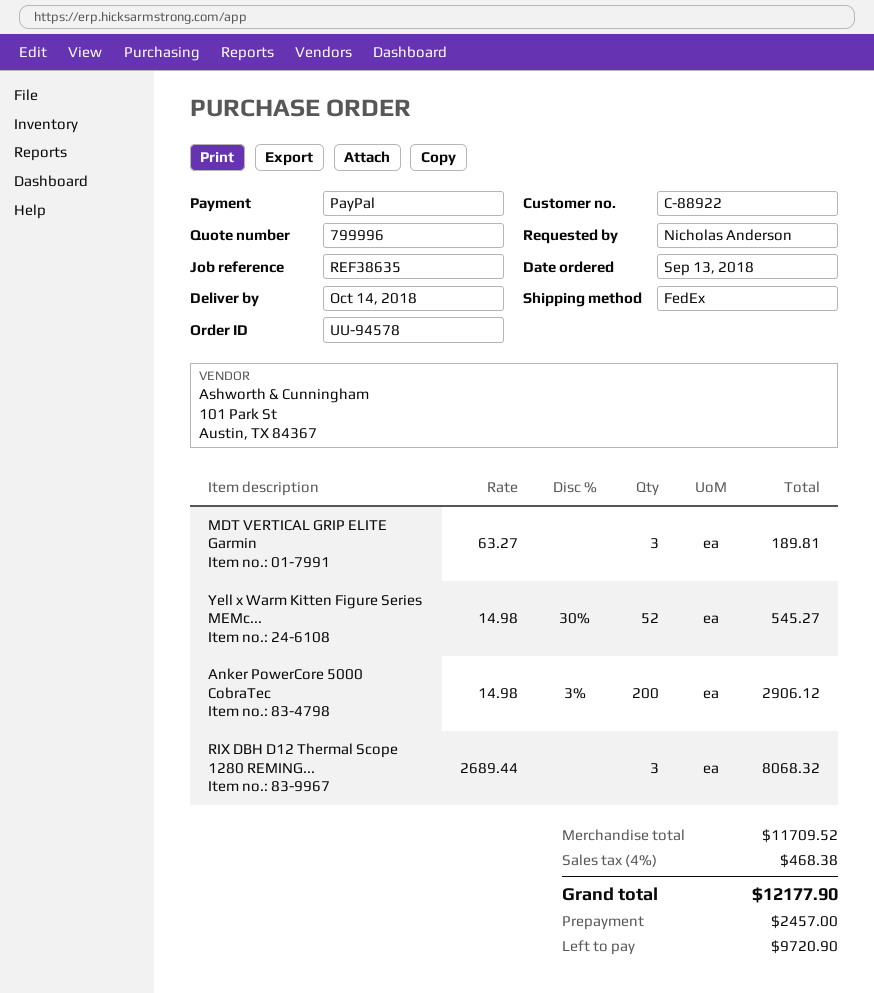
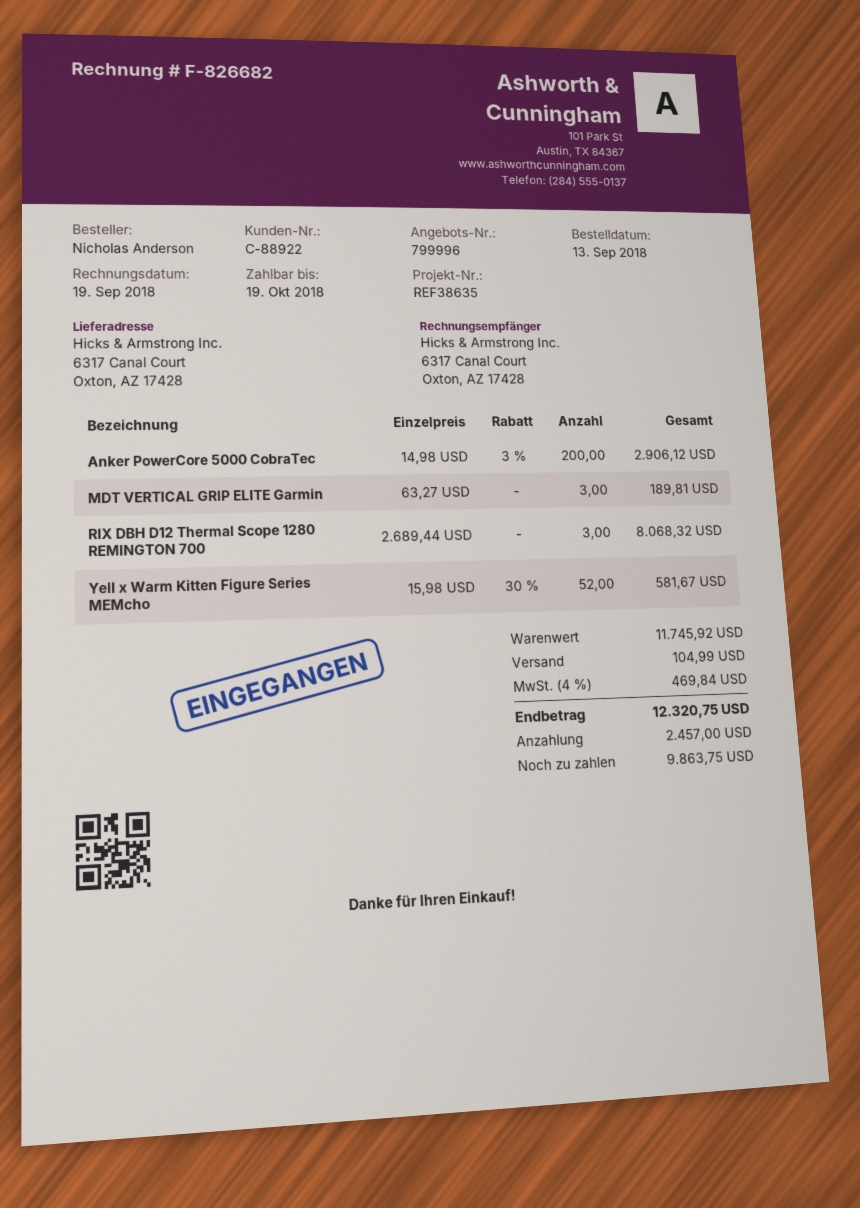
Yell x Warm Kitten Figure Series MEMc...: 52 x 14.98 - 30% = 545.27 -> 52 x 15.98 - 30% = 581.67
subtotal: 11709.52 -> 11745.92
shipping: none -> 104.99
tax: 4% = 468.38 -> 4% = 469.84
total: 12177.90 -> 12320.75
balance: 9720.90 -> 9863.75

